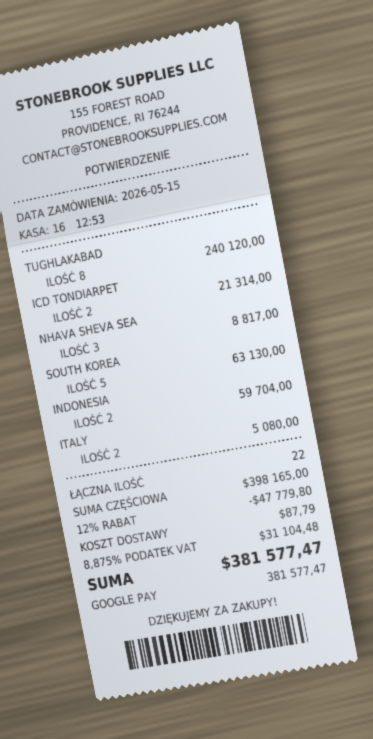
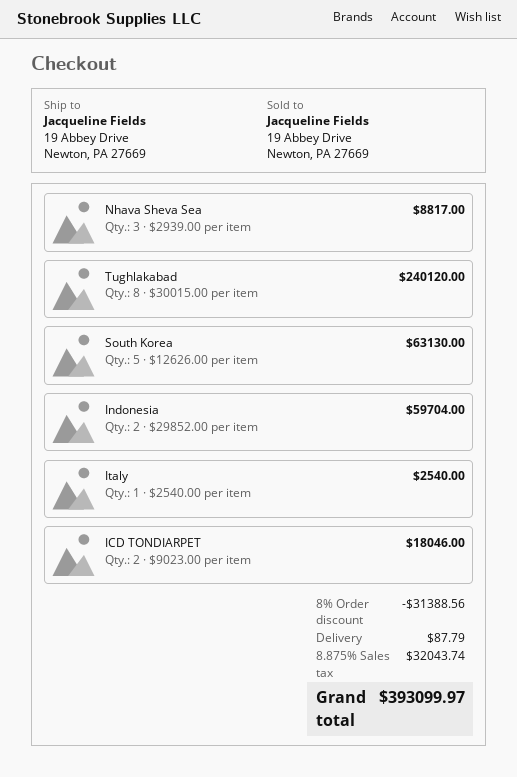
ICD TONDIARPET: 2 for 21314.00 -> 2 for 18046.00
ITALY: 2 for 5080.00 -> 1 for 2540.00
discount: 12% = 47779.80 -> 8% = 31388.56
tax: 8.875% = 31104.48 -> 8.875% = 32043.74
total: 381577.47 -> 393099.97

